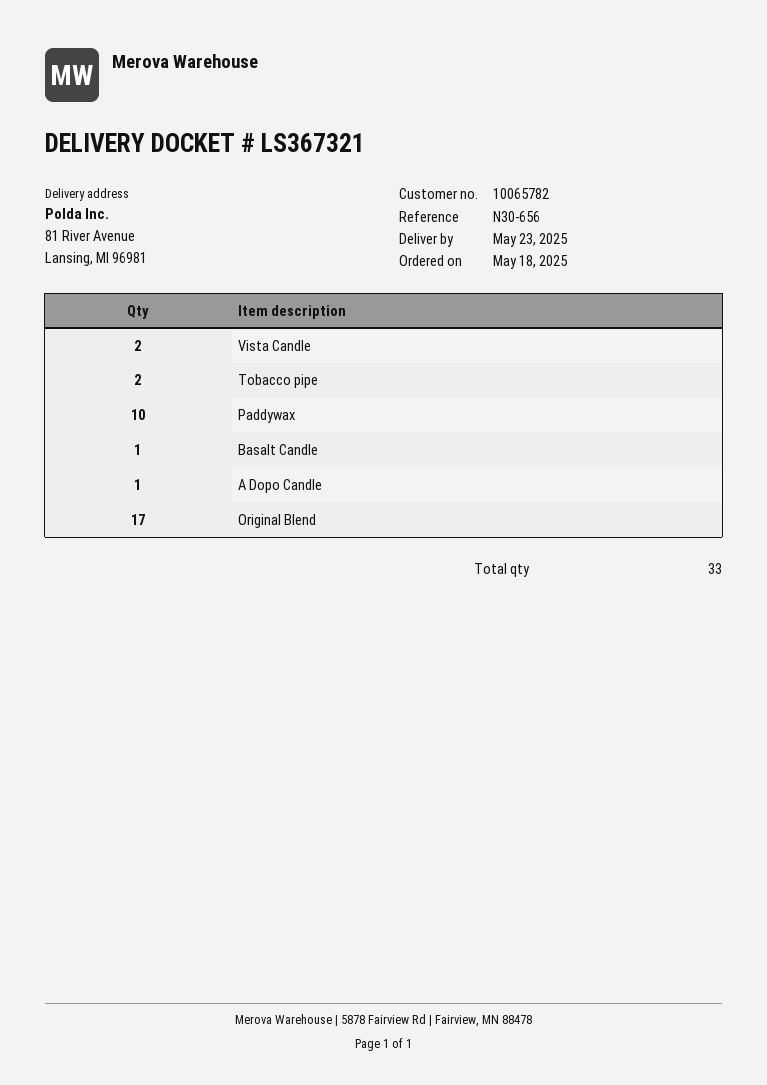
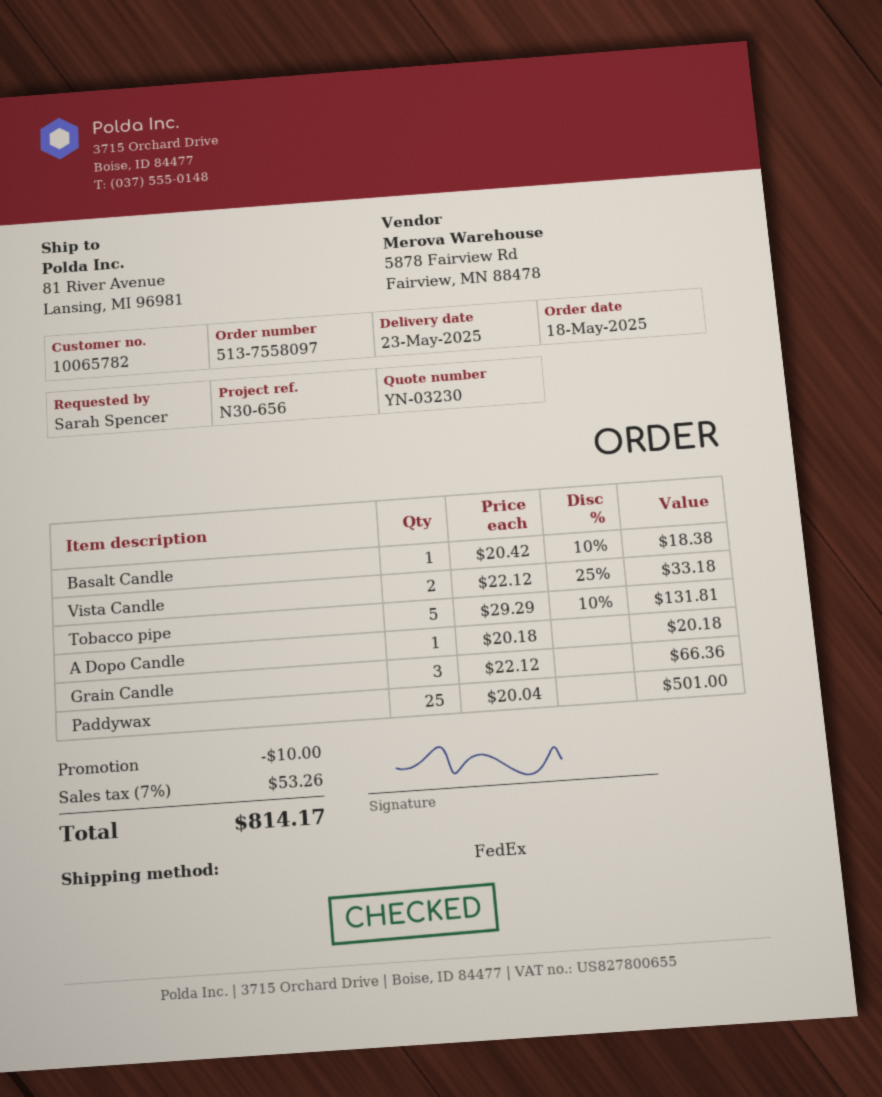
Tobacco pipe: 2 -> 5
Paddywax: 10 -> 25
Original Blend: 17 -> none
Grain Candle: none -> 3

